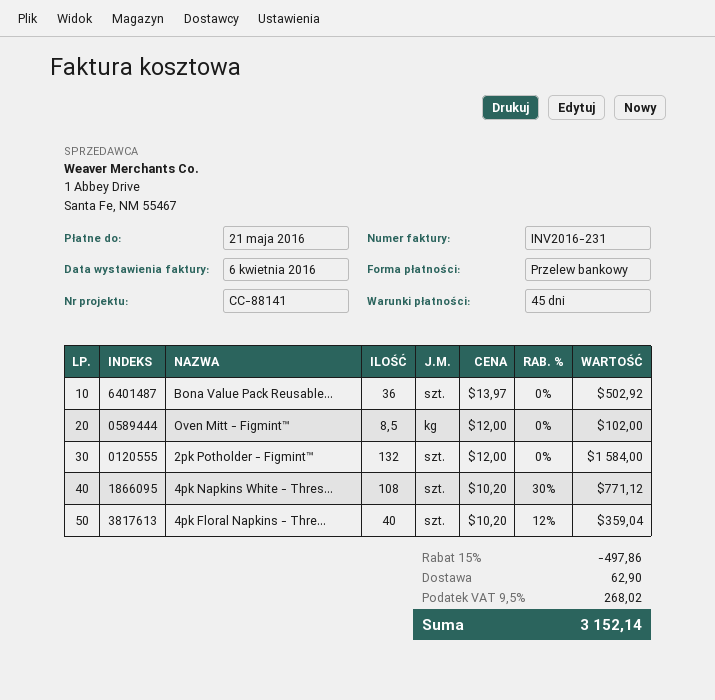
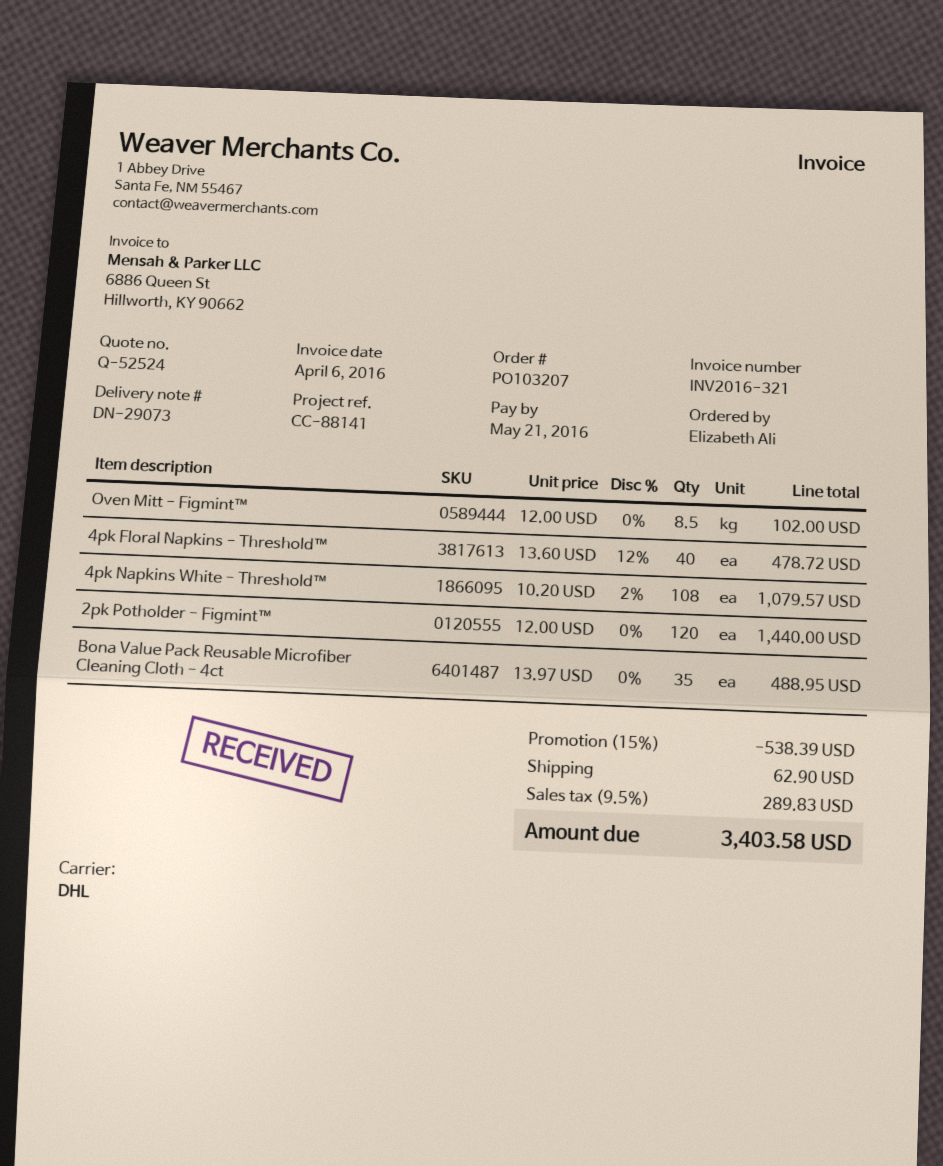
invoice number: INV2016-231 -> INV2016-321
Bona Value Pack Reusable...: 36 x 13.97 = 502.92 -> 35 x 13.97 = 488.95
2pk Potholder - Figmint™: 132 x 12.00 = 1584.00 -> 120 x 12.00 = 1440.00
4pk Napkins White - Thres...: 108 x 10.20 - 30% = 771.12 -> 108 x 10.20 - 2% = 1079.57
4pk Floral Napkins - Thre...: 40 x 10.20 - 12% = 359.04 -> 40 x 13.60 - 12% = 478.72
discount: 15% = 497.86 -> 15% = 538.39
tax: 9.5% = 268.02 -> 9.5% = 289.83
total: 3152.14 -> 3403.58

